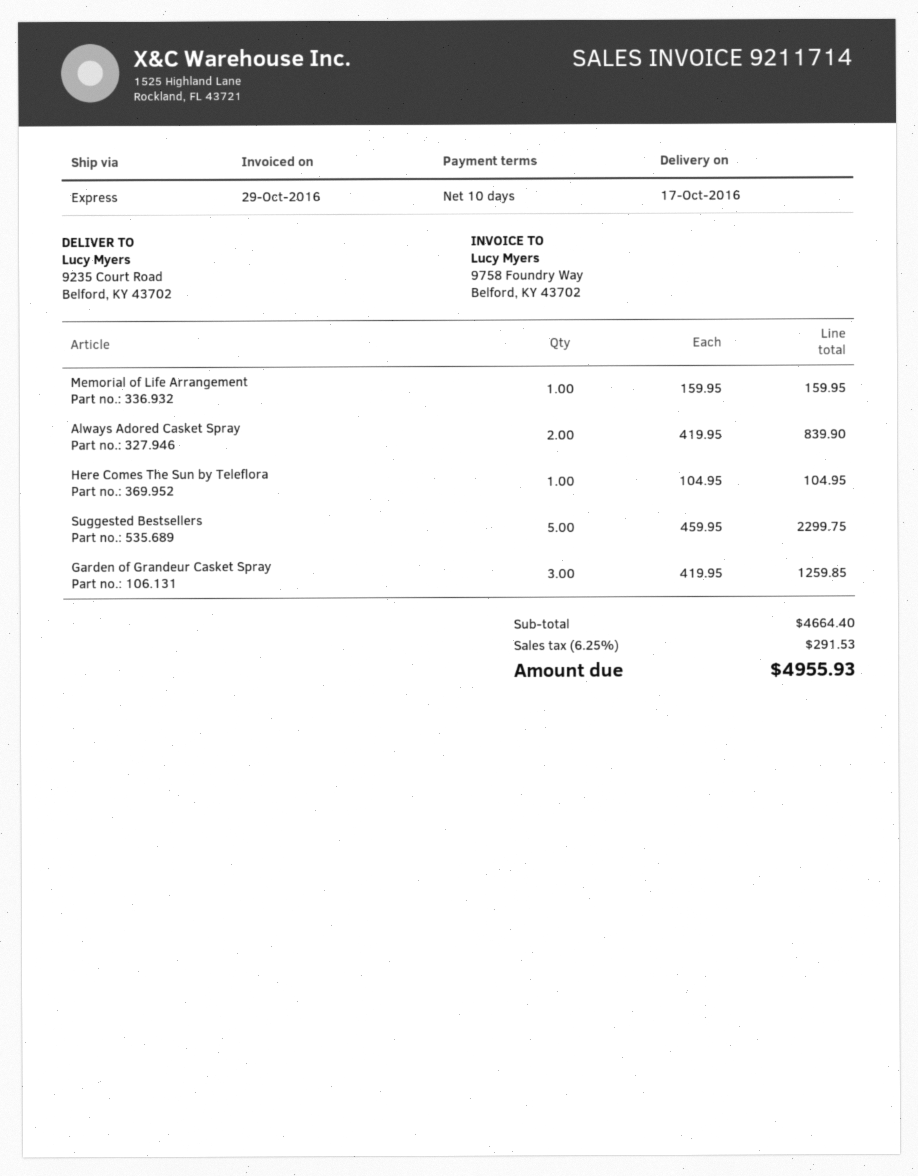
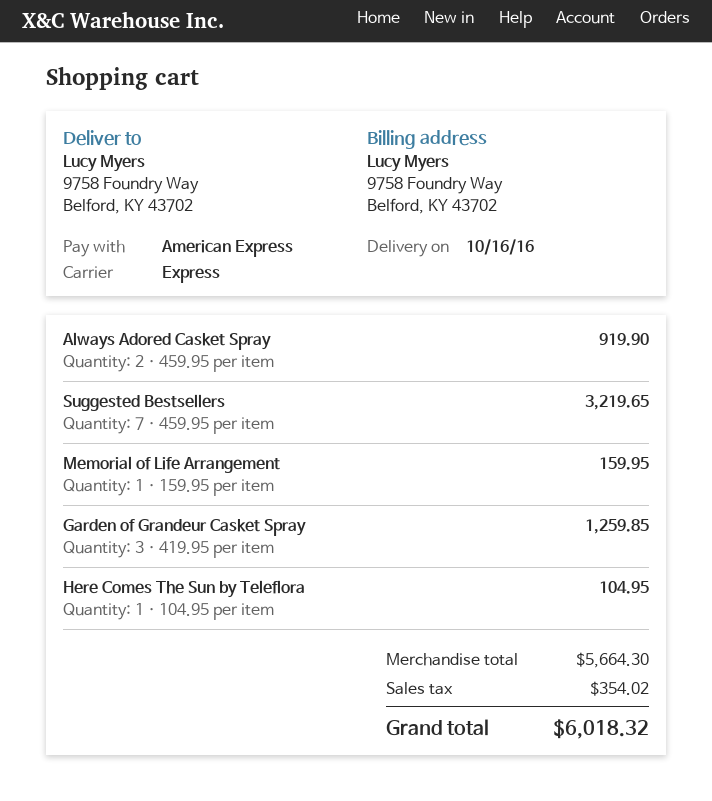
delivery date: 2016-10-17 -> 2016-10-16
ship to: 9235 Court Road, Belford, KY 43702 -> 9758 Foundry Way, Belford, KY 43702
Always Adored Casket Spray: 2 x 419.95 = 839.90 -> 2 x 459.95 = 919.90
Suggested Bestsellers: 5 x 459.95 = 2299.75 -> 7 x 459.95 = 3219.65
subtotal: 4664.40 -> 5664.30
tax: 291.53 -> 354.02
total: 4955.93 -> 6018.32

